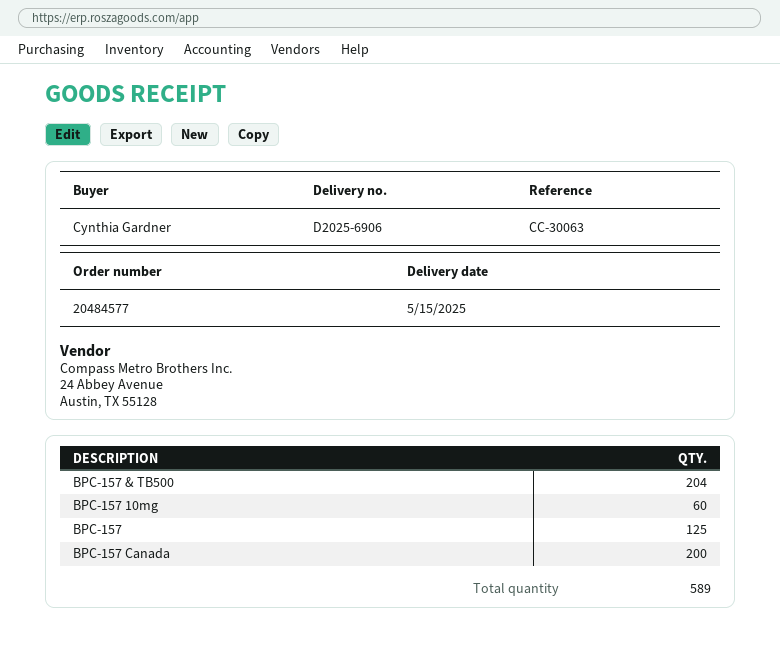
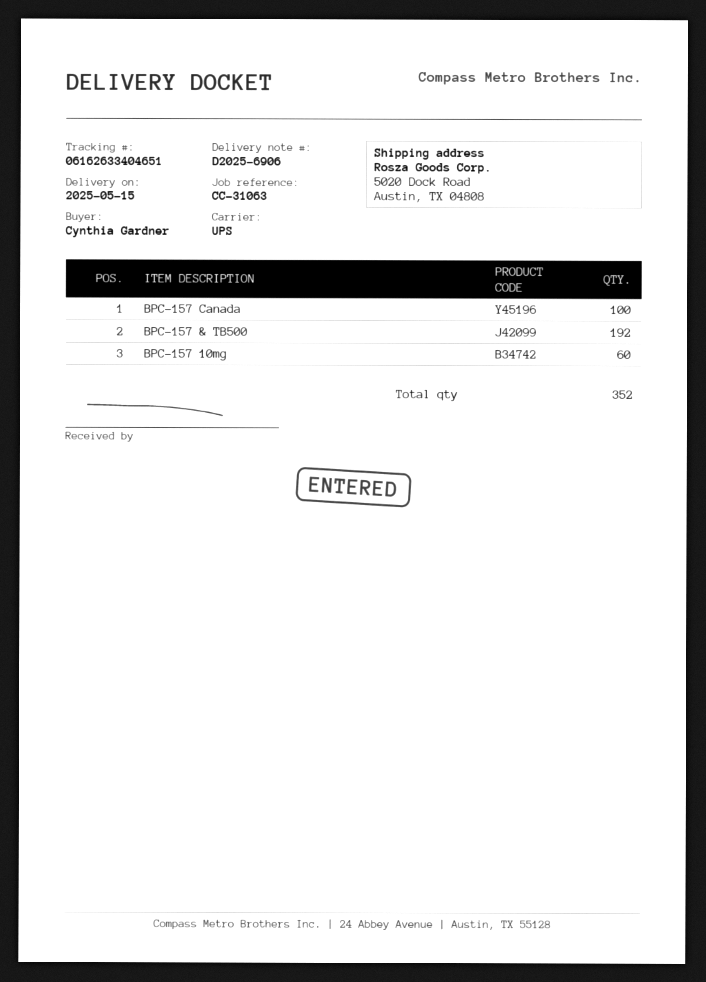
reference: CC-30063 -> CC-31063
BPC-157 & TB500: 204 -> 192
BPC-157: 125 -> none
BPC-157 Canada: 200 -> 100
total quantity: 589 -> 352

